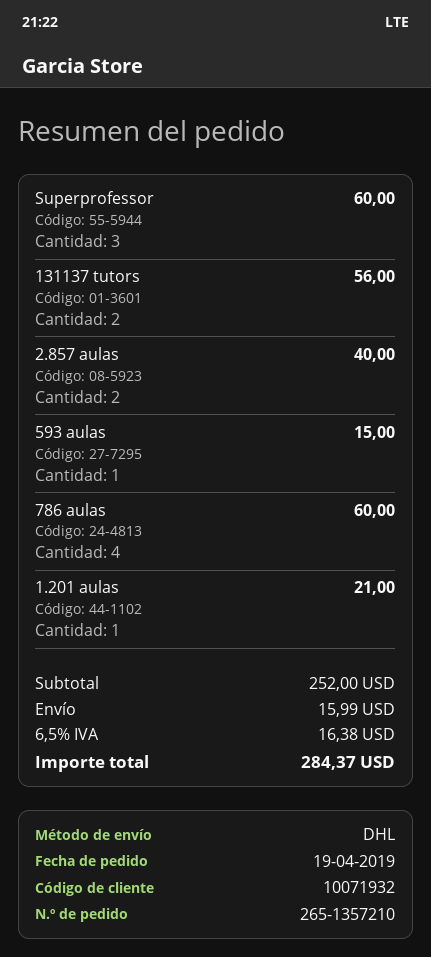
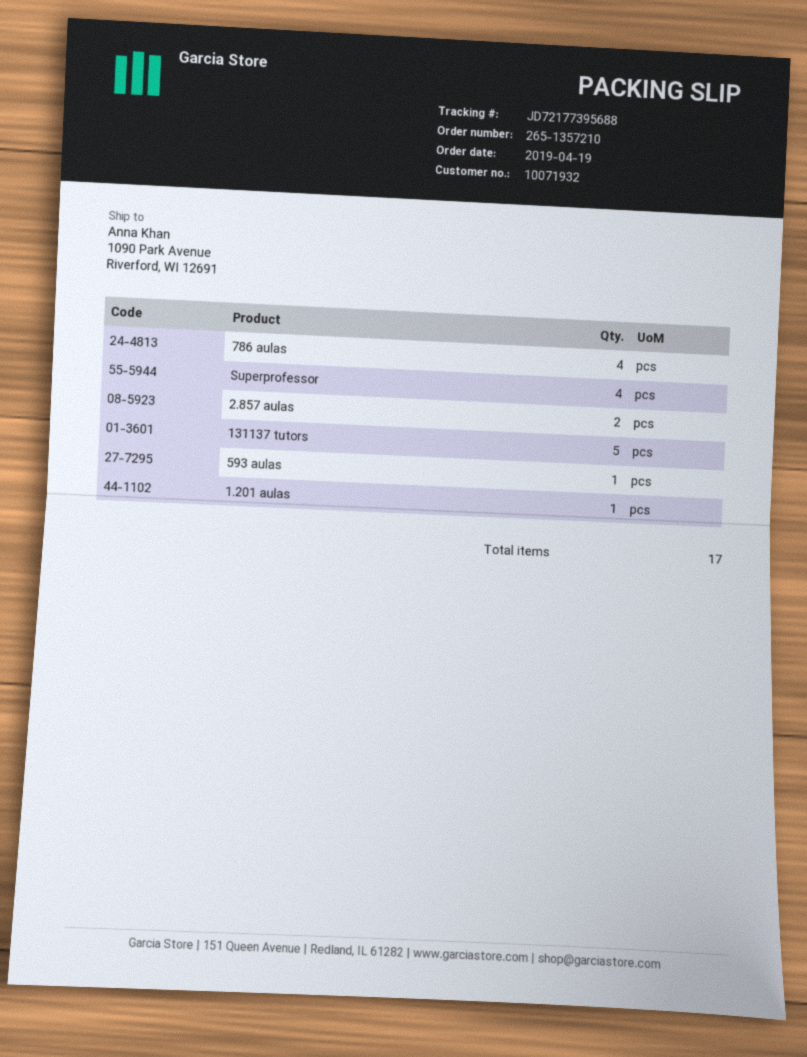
Superprofessor: 3 -> 4
131137 tutors: 2 -> 5

